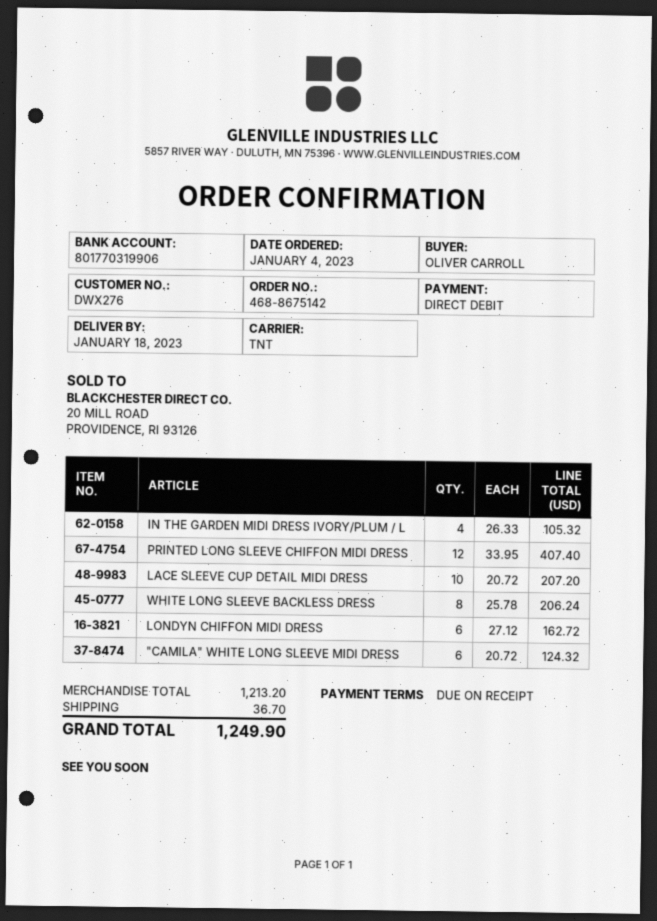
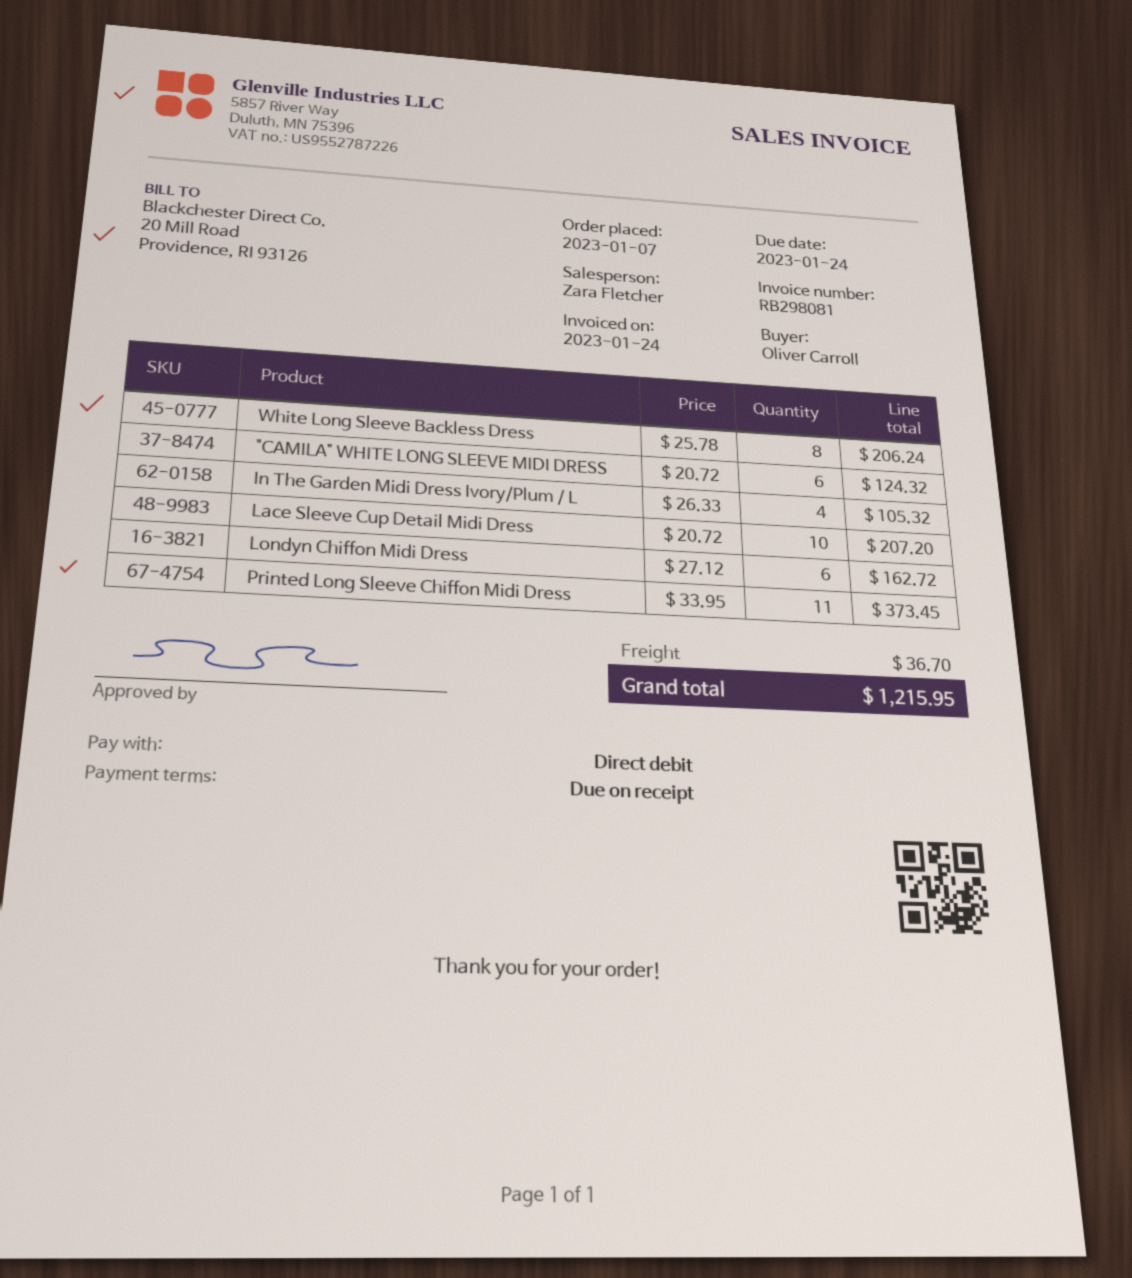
order date: 2023-01-04 -> 2023-01-07
PRINTED LONG SLEEVE CHIFFON MIDI DRESS: 12 x 33.95 = 407.40 -> 11 x 33.95 = 373.45
total: 1249.90 -> 1215.95

